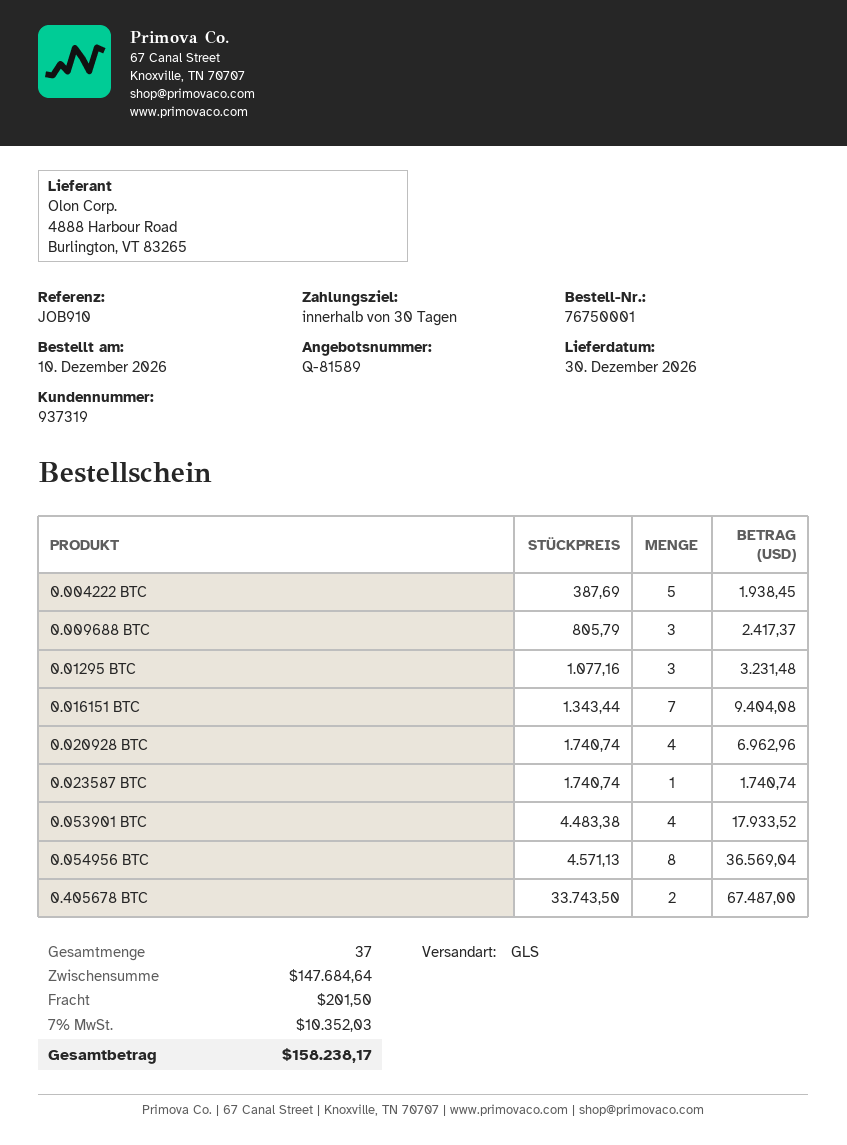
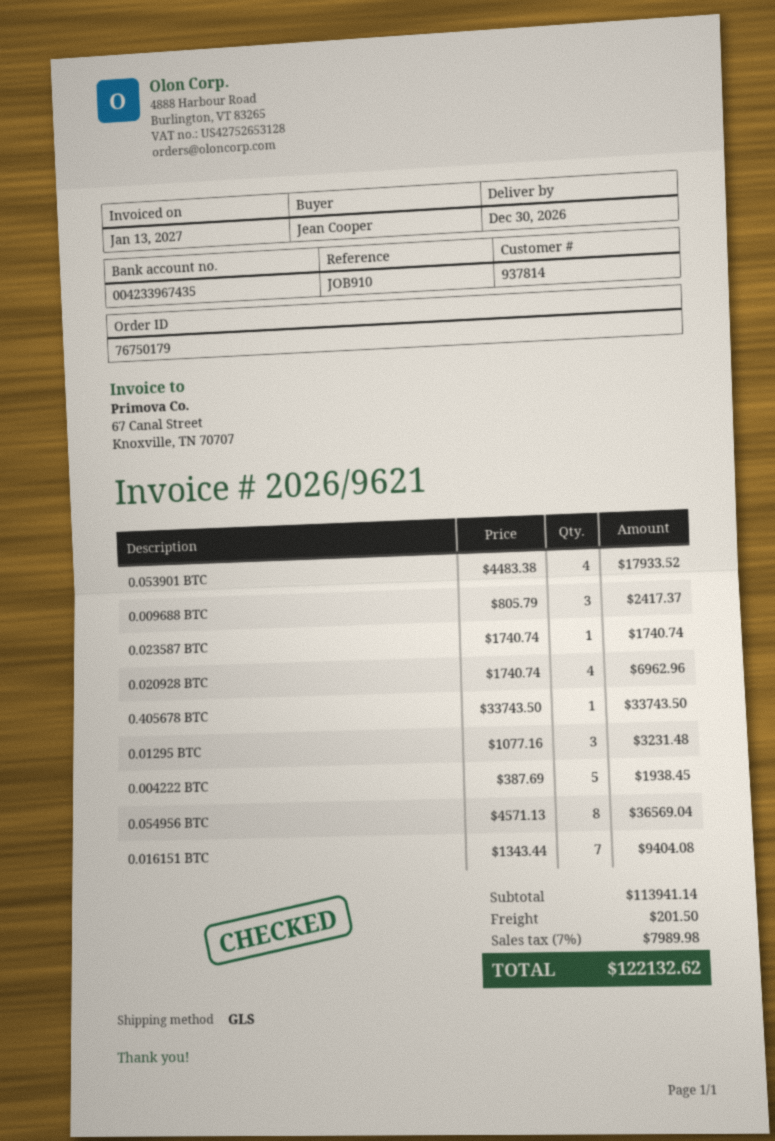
order number: 76750001 -> 76750179
customer number: 937319 -> 937814
0.405678 BTC: 2 x 33743.50 = 67487.00 -> 1 x 33743.50 = 33743.50
subtotal: 147684.64 -> 113941.14
tax: 7% = 10352.03 -> 7% = 7989.98
total: 158238.17 -> 122132.62

